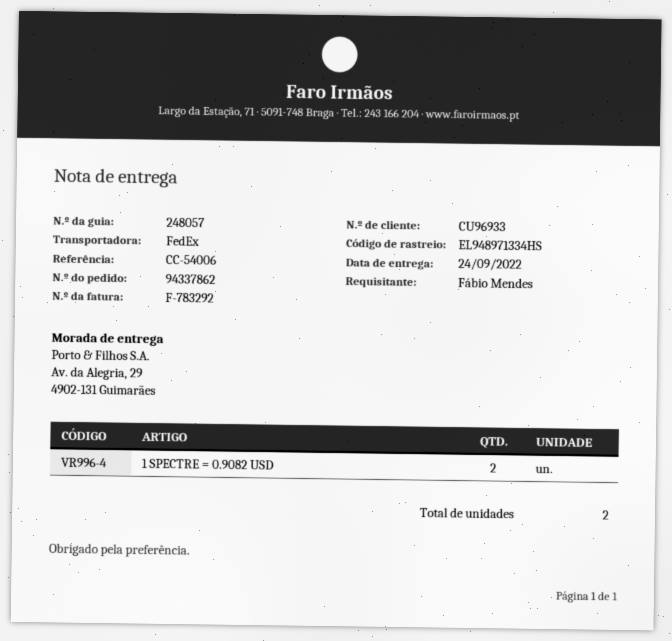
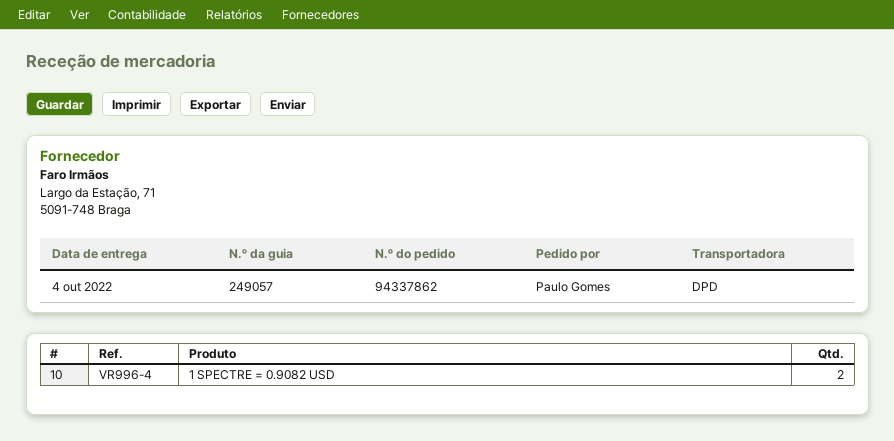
delivery note number: 248057 -> 249057
delivery date: 2022-09-24 -> 2022-10-04
ordered by: Fábio Mendes -> Paulo Gomes
shipping method: FedEx -> DPD

